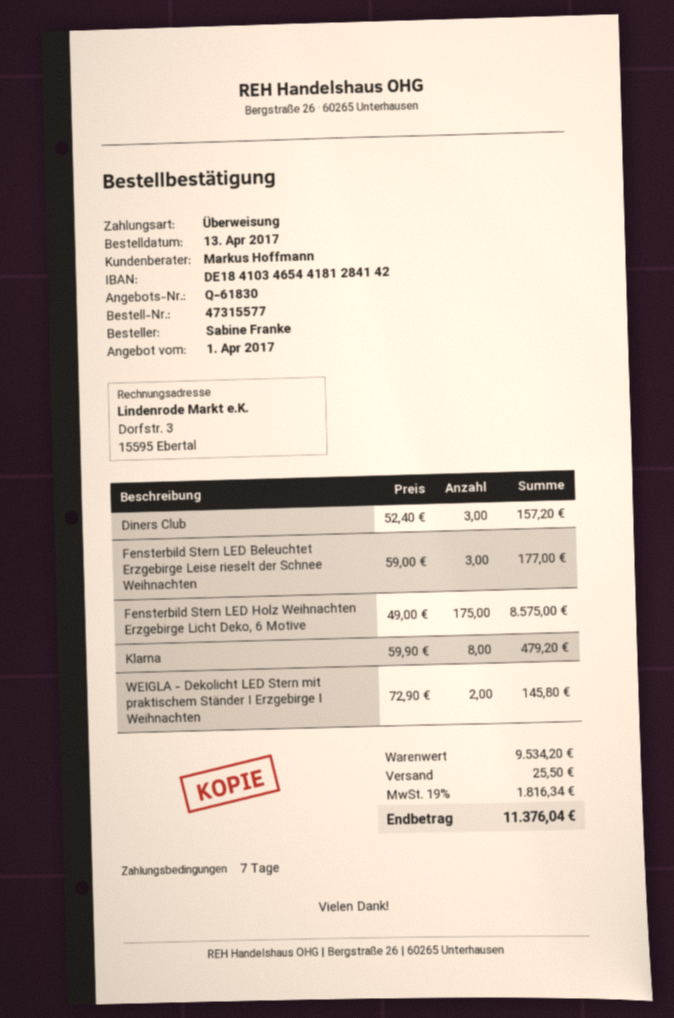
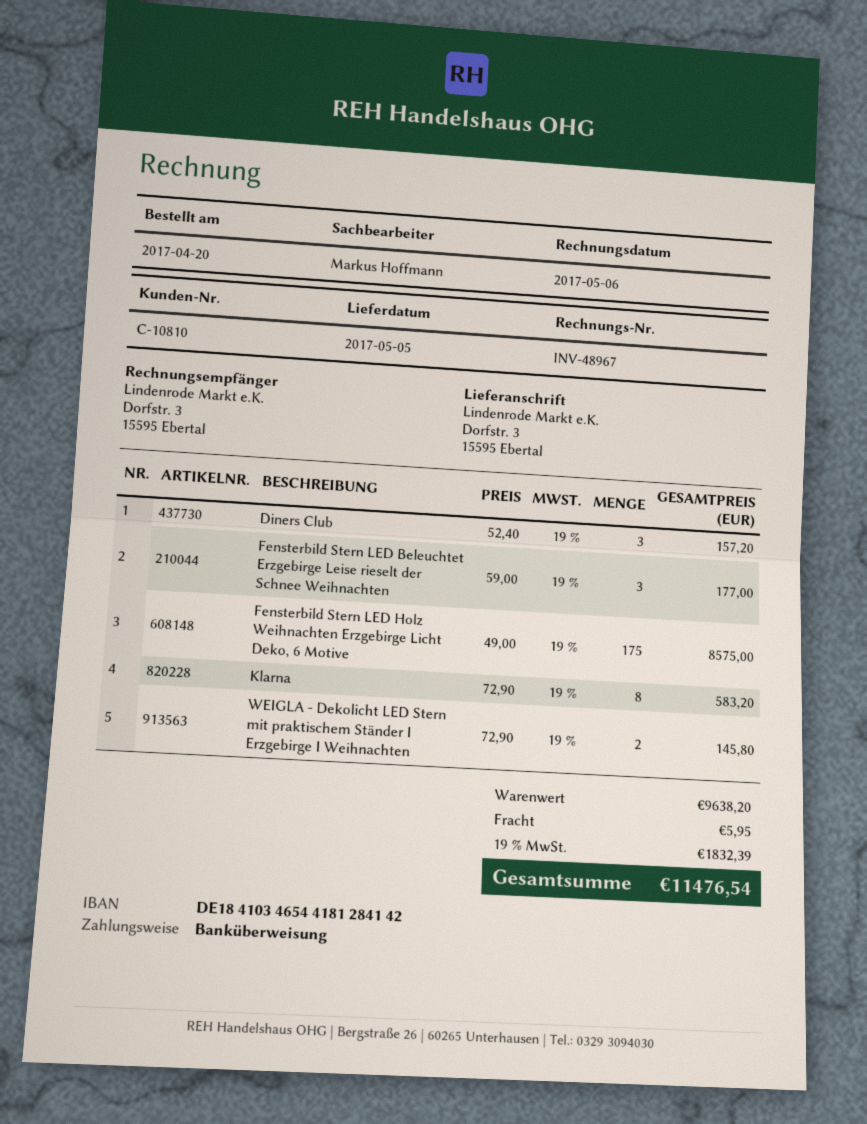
order date: 2017-04-13 -> 2017-04-20
Klarna: 8 x 59.90 = 479.20 -> 8 x 72.90 = 583.20
subtotal: 9534.20 -> 9638.20
shipping: 25.50 -> 5.95
tax: 19% = 1816.34 -> 19% = 1832.39
total: 11376.04 -> 11476.54

